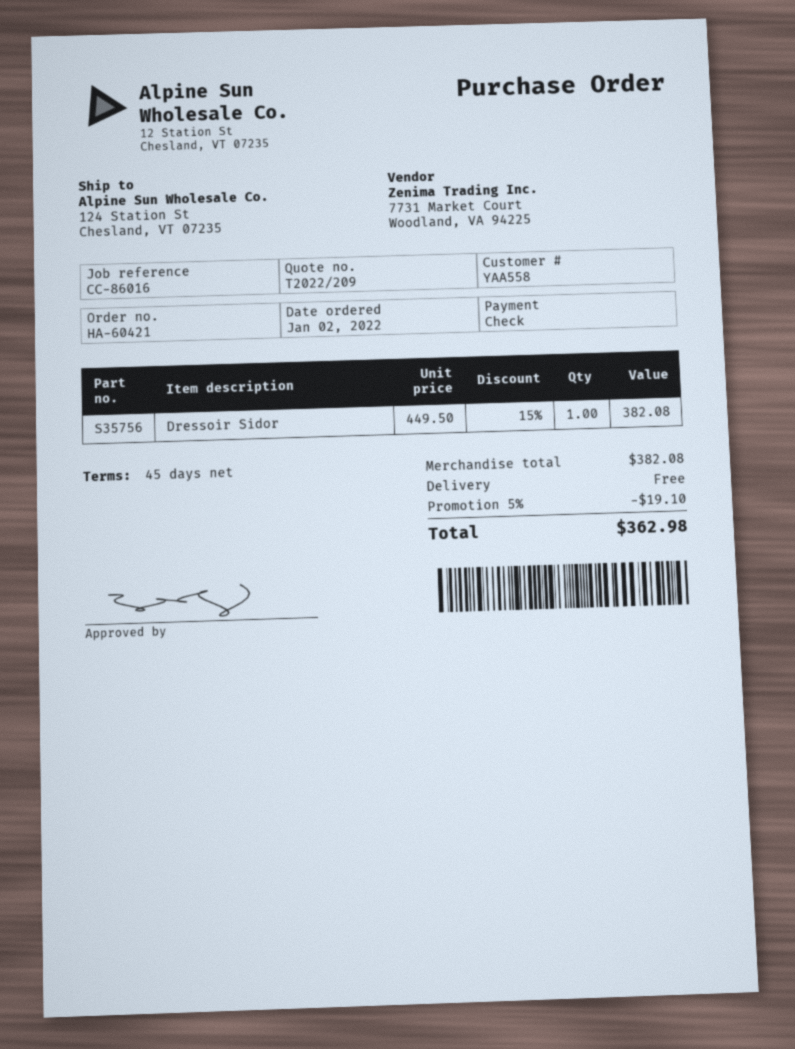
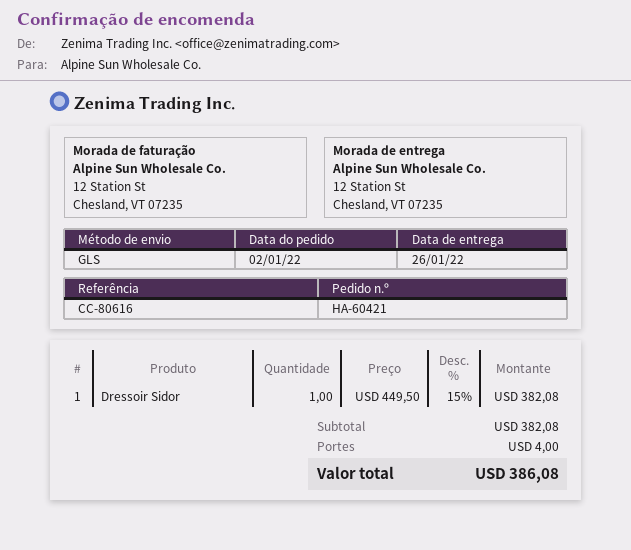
reference: CC-86016 -> CC-80616
ship to: 124 Station St, Chesland, VT 07235 -> 12 Station St, Chesland, VT 07235
discount: 5% = 19.10 -> none
shipping: 0.00 -> 4.00
total: 362.98 -> 386.08

